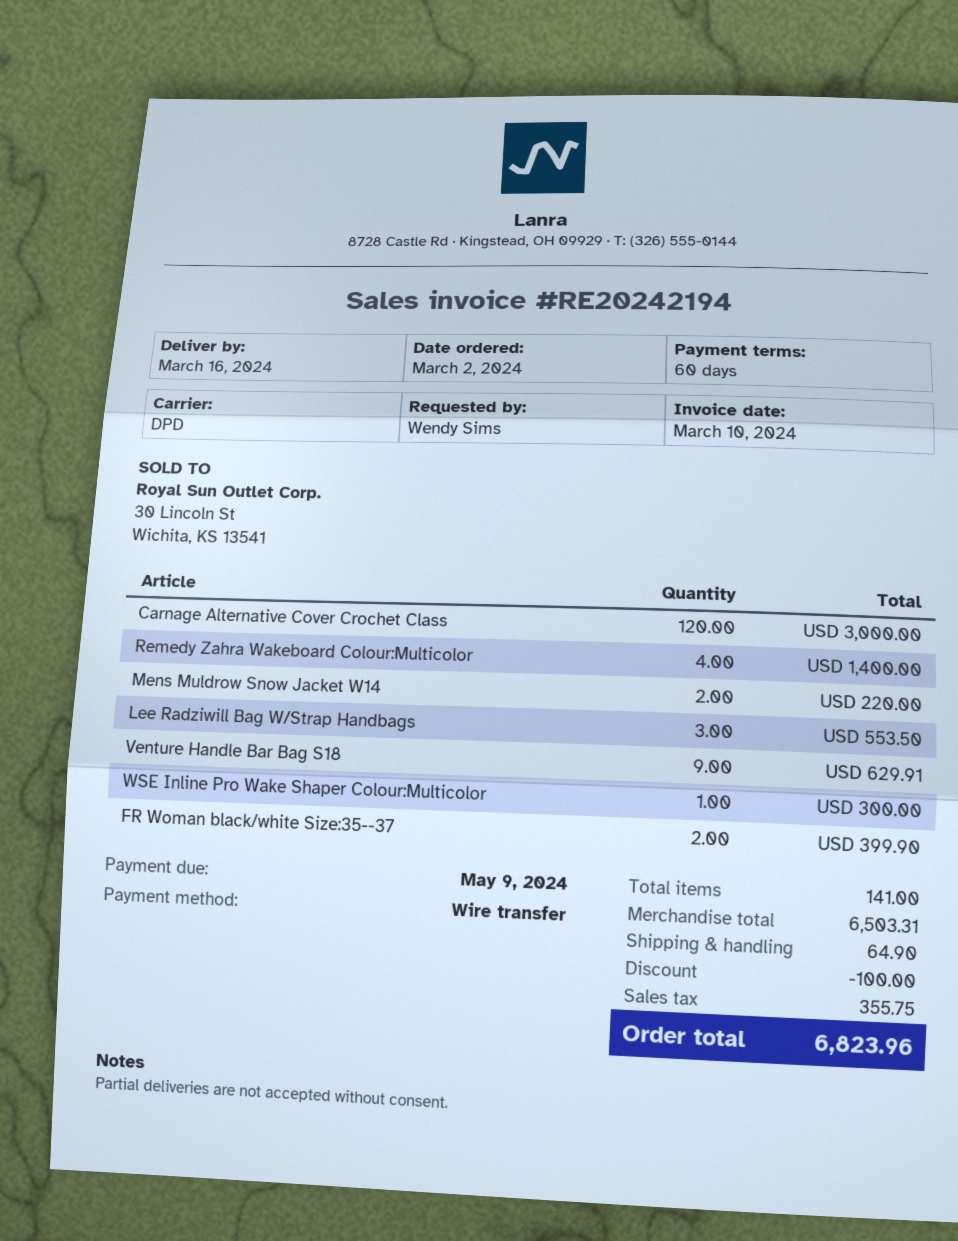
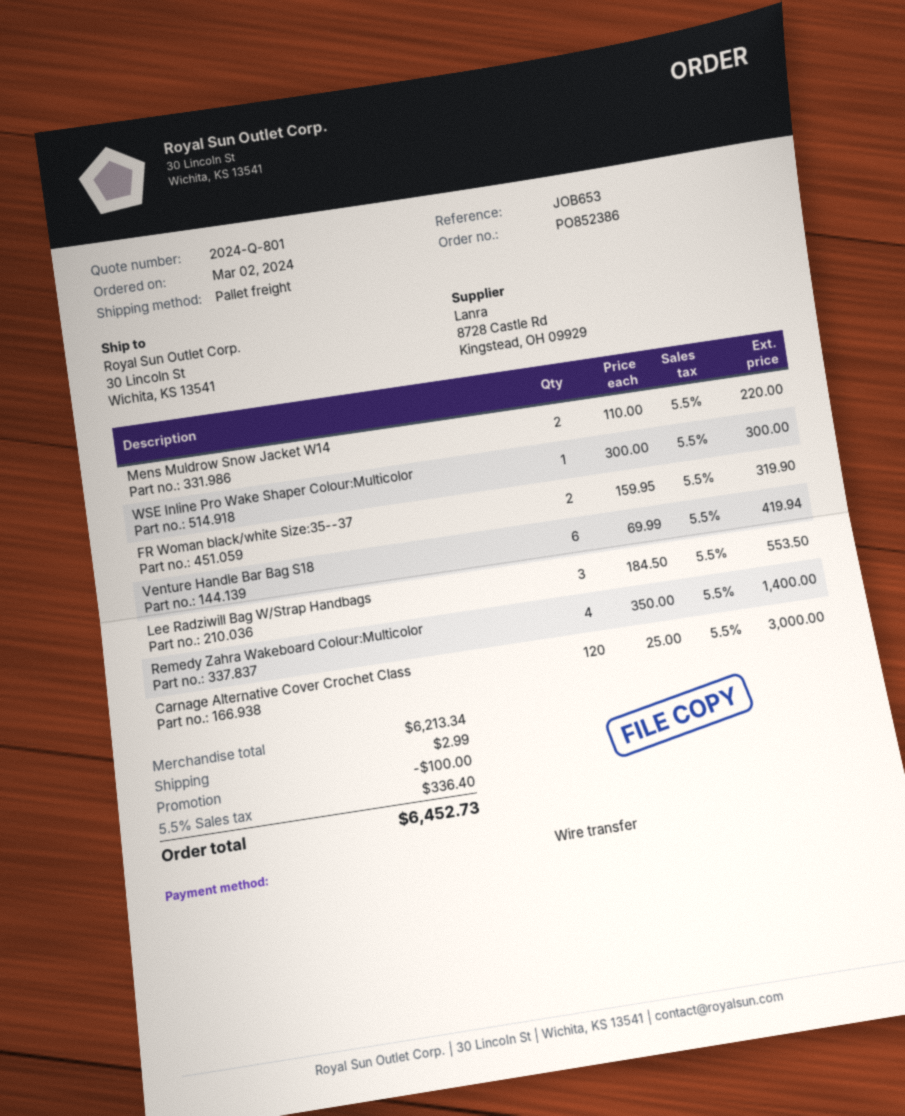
shipping method: DPD -> pallet freight
Venture Handle Bar Bag S18: 9 for 629.91 -> 6 for 419.94
FR Woman black/white Size:35--37: 2 for 399.90 -> 2 for 319.90
subtotal: 6503.31 -> 6213.34
shipping: 64.90 -> 2.99
tax: 355.75 -> 336.40
total: 6823.96 -> 6452.73

